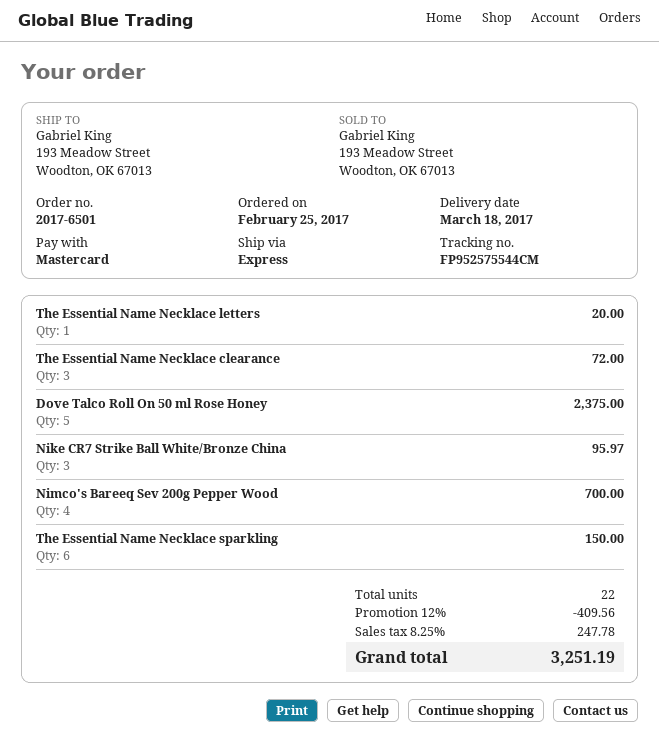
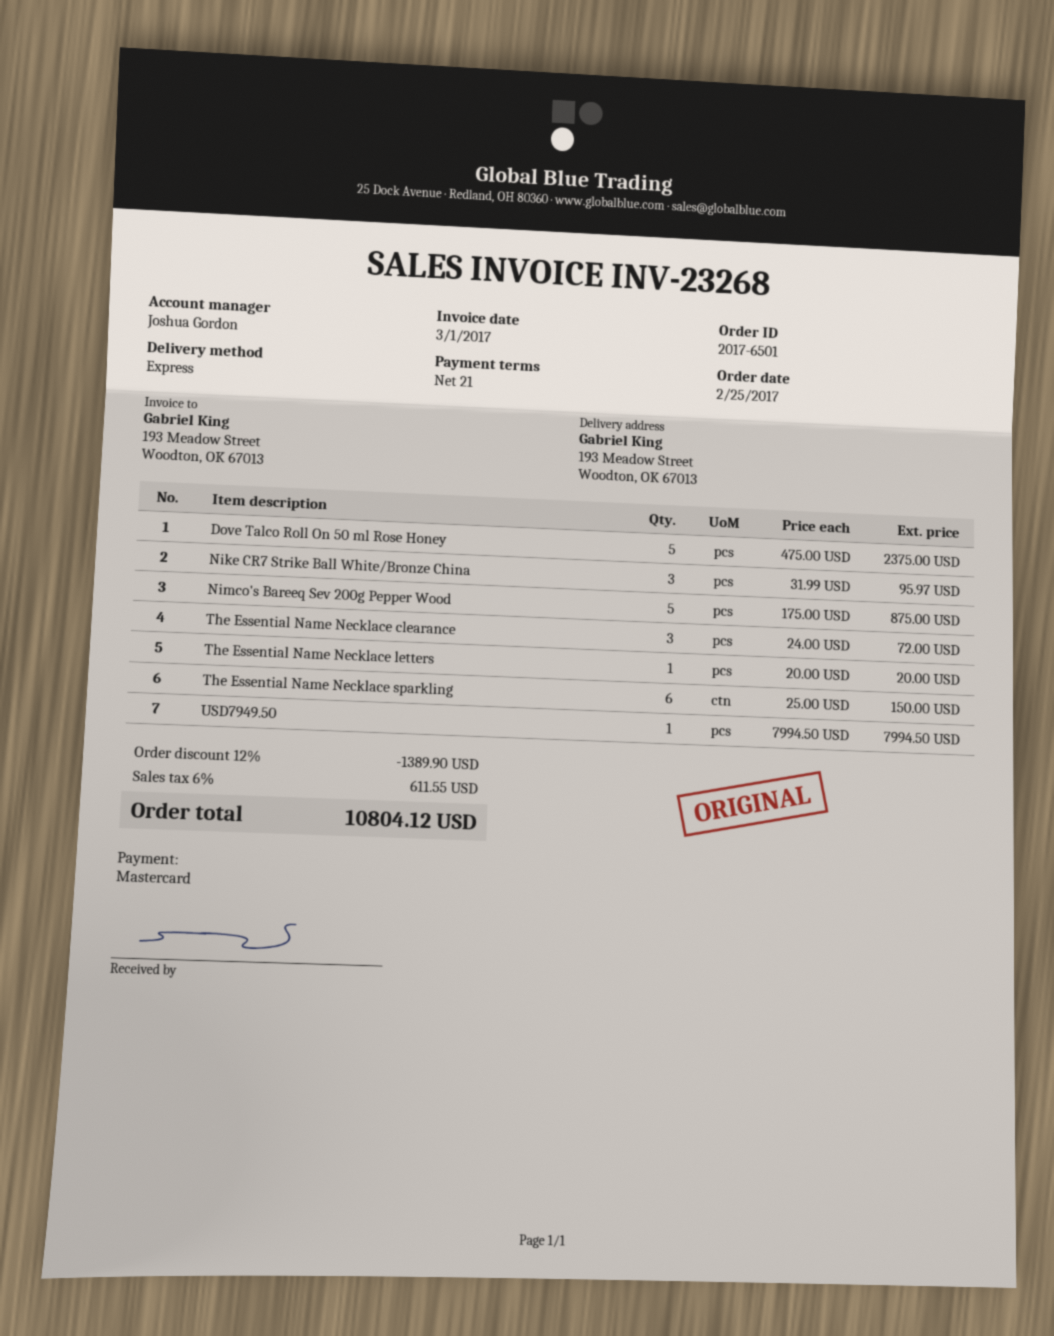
Nimco's Bareeq Sev 200g Pepper Wood: 4 for 700.00 -> 5 for 875.00
USD7949.50: none -> 1 for 7994.50
discount: 12% = 409.56 -> 12% = 1389.90
tax: 8.25% = 247.78 -> 6% = 611.55
total: 3251.19 -> 10804.12

